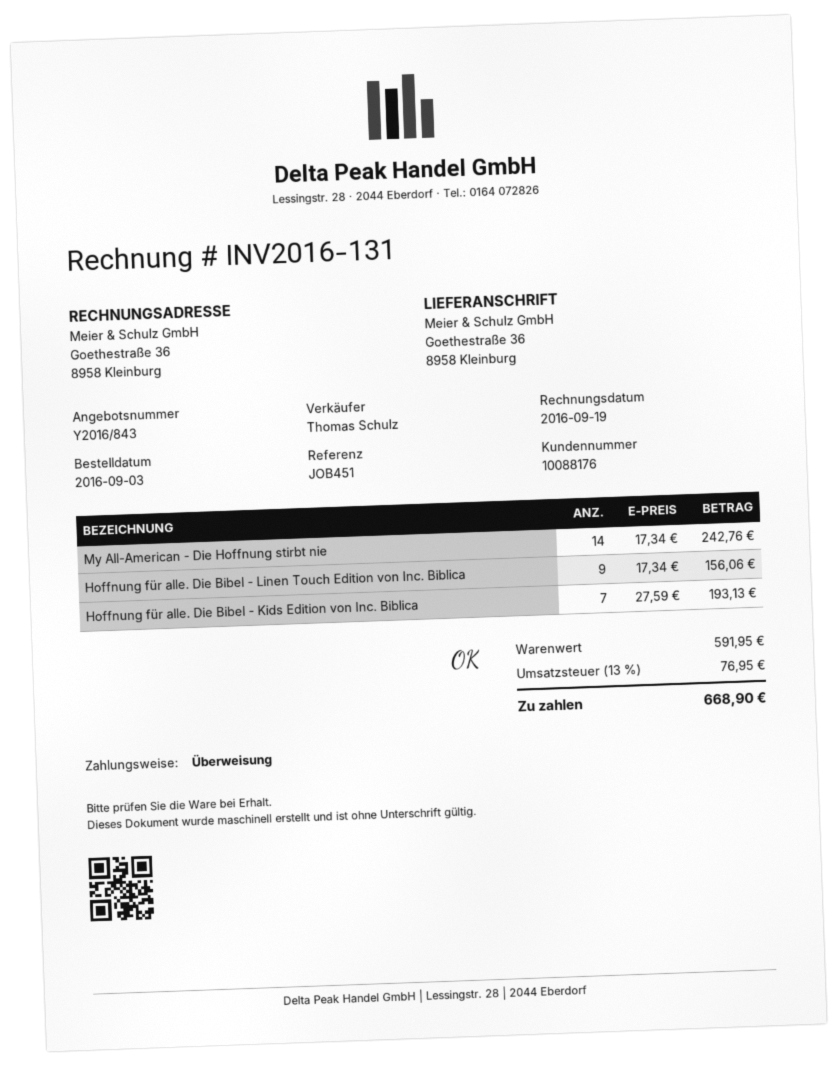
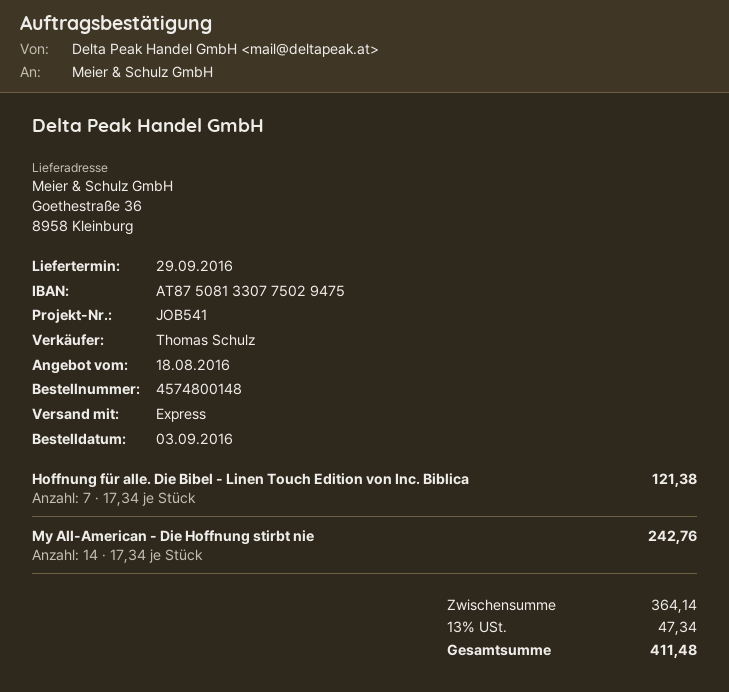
reference: JOB451 -> JOB541
Hoffnung für alle. Die Bibel - Linen Touch Edition von Inc. Biblica: 9 x 17.34 = 156.06 -> 7 x 17.34 = 121.38
Hoffnung für alle. Die Bibel - Kids Edition von Inc. Biblica: 7 x 27.59 = 193.13 -> none
subtotal: 591.95 -> 364.14
tax: 13% = 76.95 -> 13% = 47.34
total: 668.90 -> 411.48

